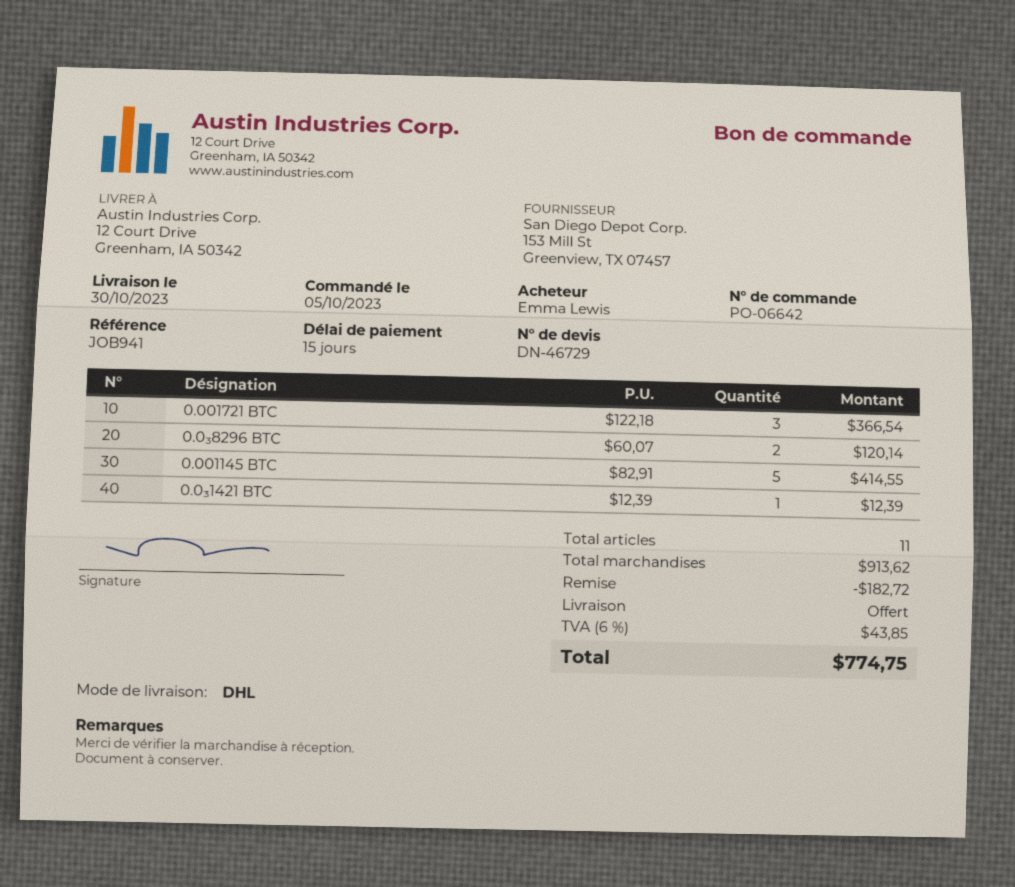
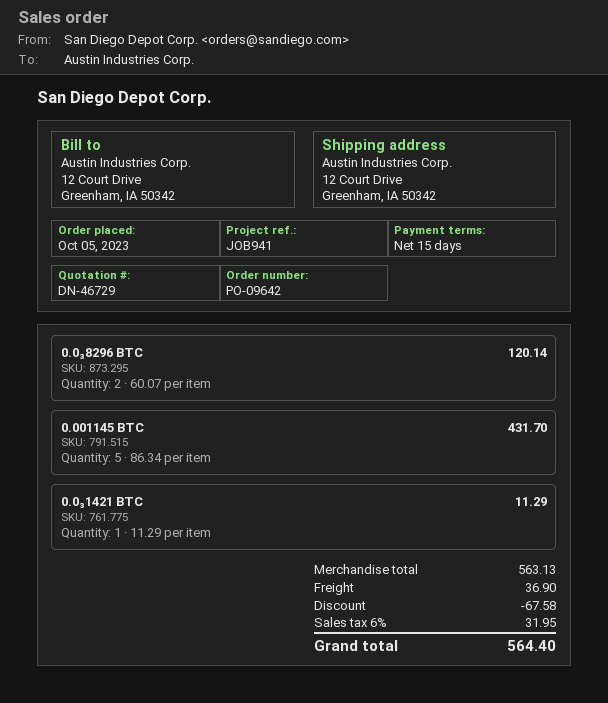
order number: PO-06642 -> PO-09642
0.001721 BTC: 3 x 122.18 = 366.54 -> none
0.001145 BTC: 5 x 82.91 = 414.55 -> 5 x 86.34 = 431.70
0.0₃1421 BTC: 1 x 12.39 = 12.39 -> 1 x 11.29 = 11.29
subtotal: 913.62 -> 563.13
discount: 182.72 -> 67.58
shipping: 0.00 -> 36.90
tax: 6% = 43.85 -> 6% = 31.95
total: 774.75 -> 564.40

